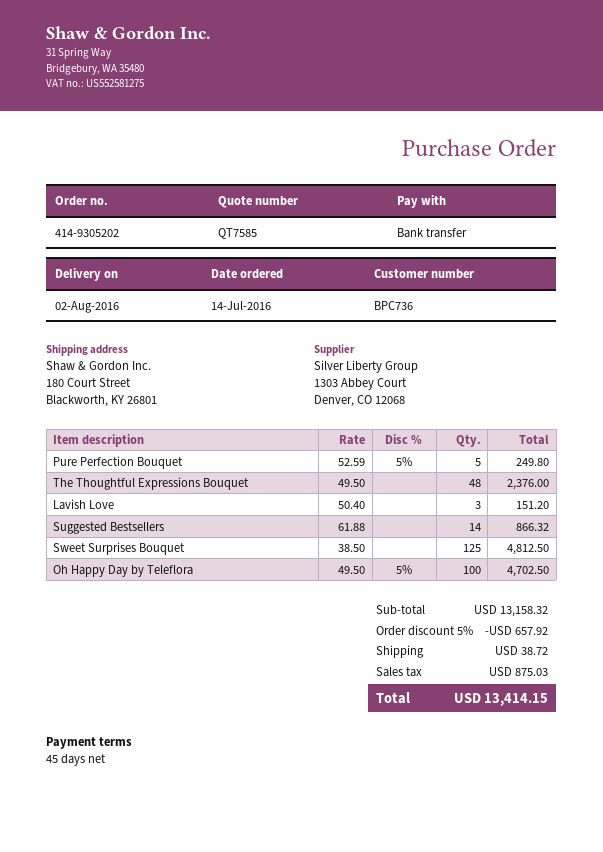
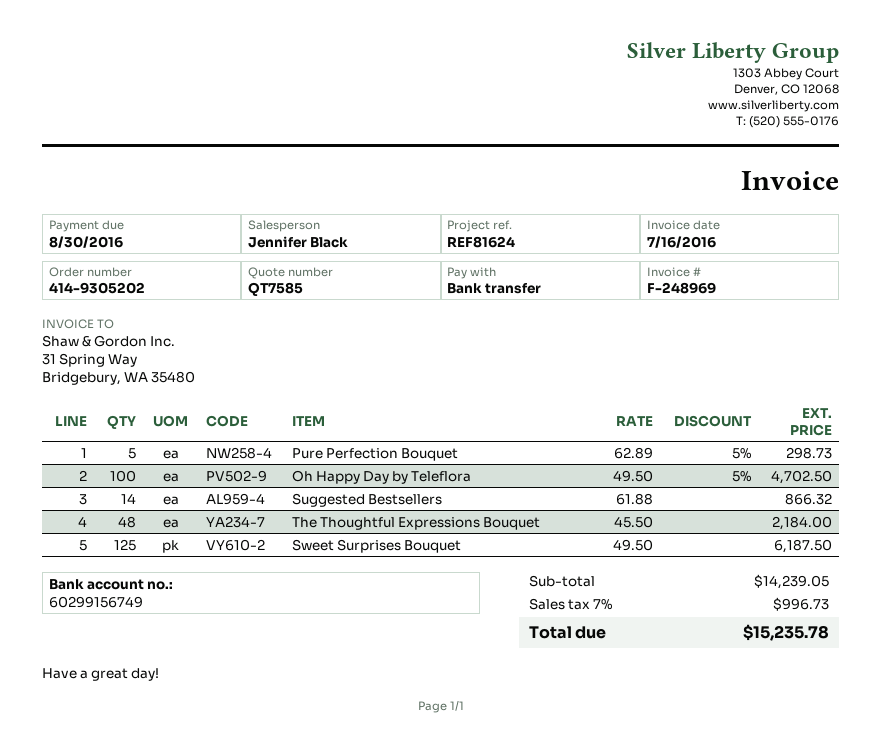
Pure Perfection Bouquet: 5 x 52.59 - 5% = 249.80 -> 5 x 62.89 - 5% = 298.73
The Thoughtful Expressions Bouquet: 48 x 49.50 = 2376.00 -> 48 x 45.50 = 2184.00
Lavish Love: 3 x 50.40 = 151.20 -> none
Sweet Surprises Bouquet: 125 x 38.50 = 4812.50 -> 125 x 49.50 = 6187.50
subtotal: 13158.32 -> 14239.05
discount: 5% = 657.92 -> none
shipping: 38.72 -> none
tax: 875.03 -> 996.73
total: 13414.15 -> 15235.78

